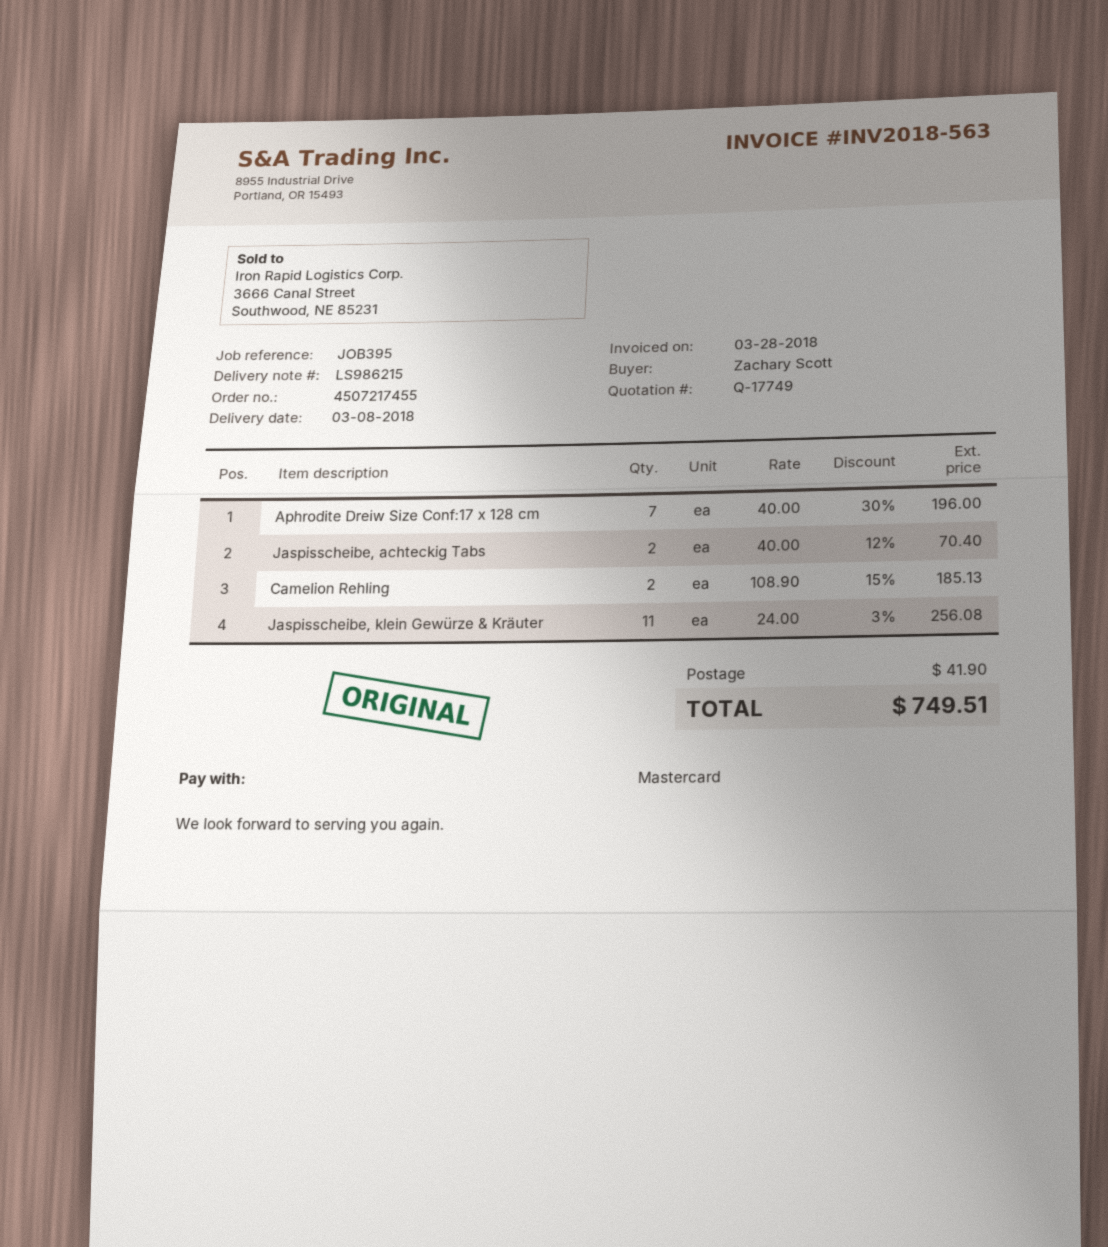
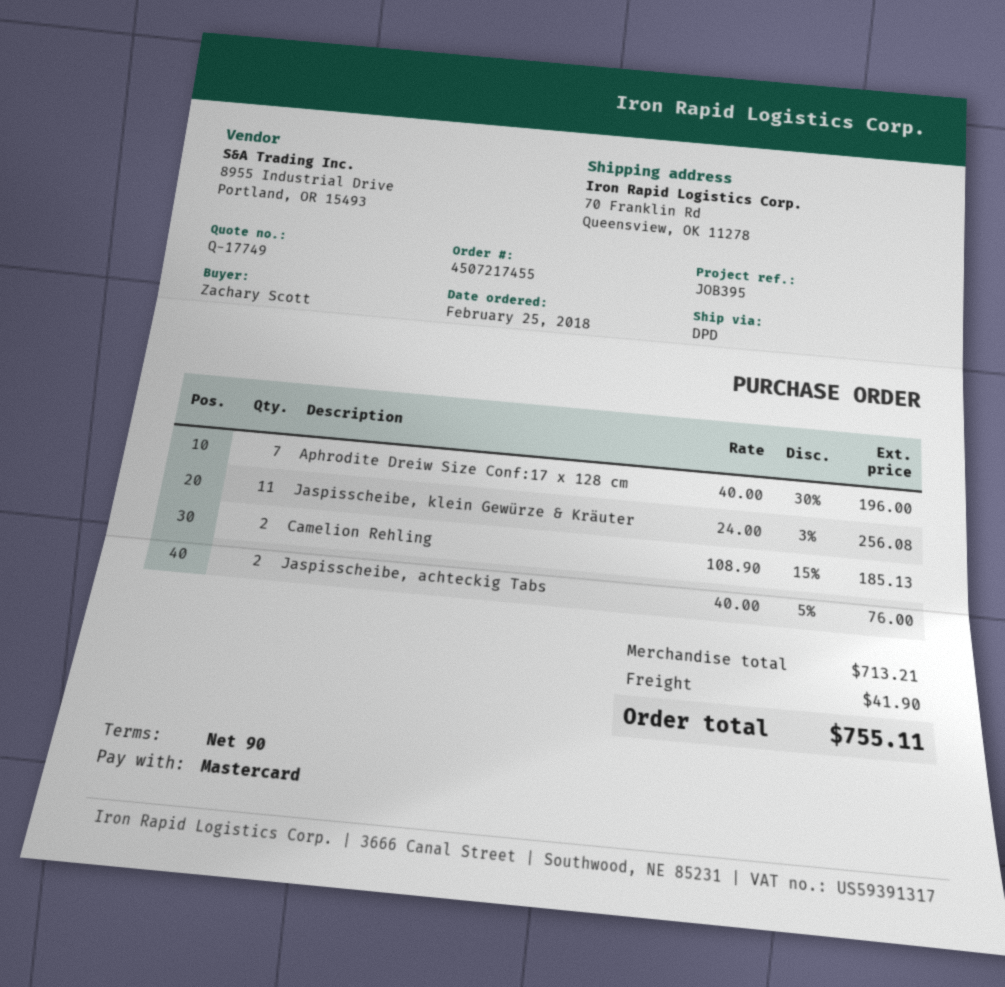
Jaspisscheibe, achteckig Tabs: 2 x 40.00 - 12% = 70.40 -> 2 x 40.00 - 5% = 76.00
total: 749.51 -> 755.11

